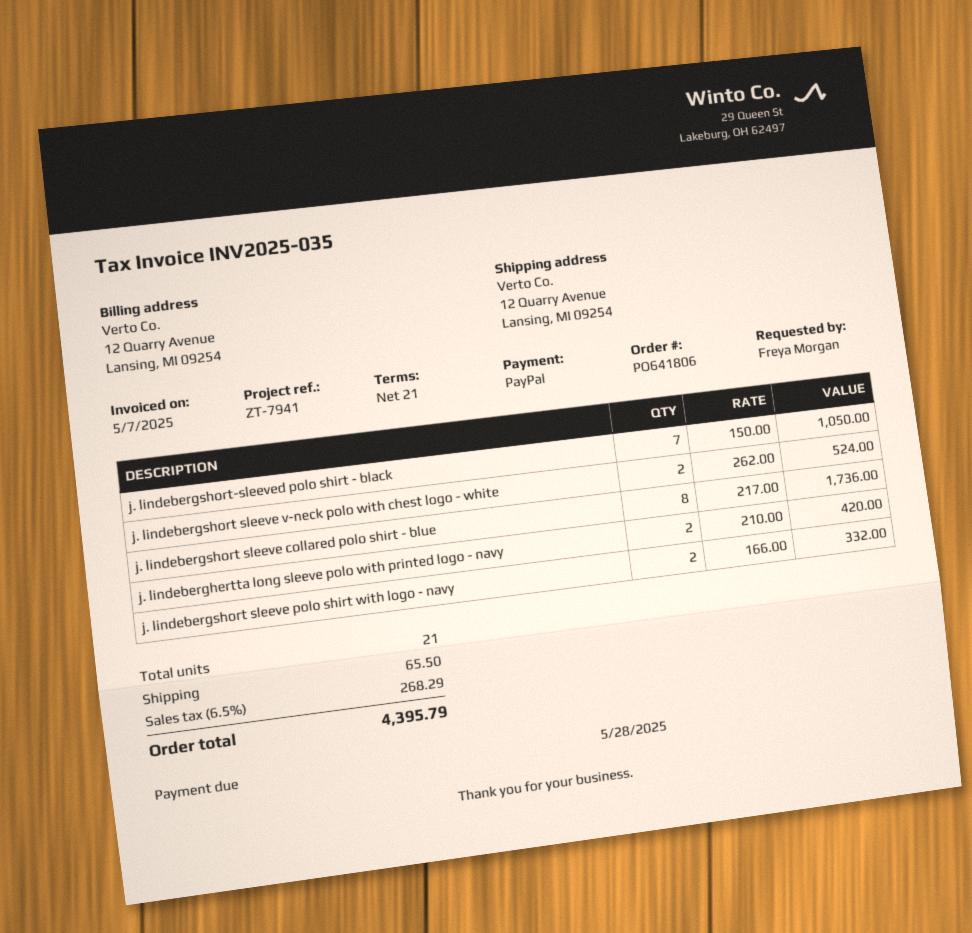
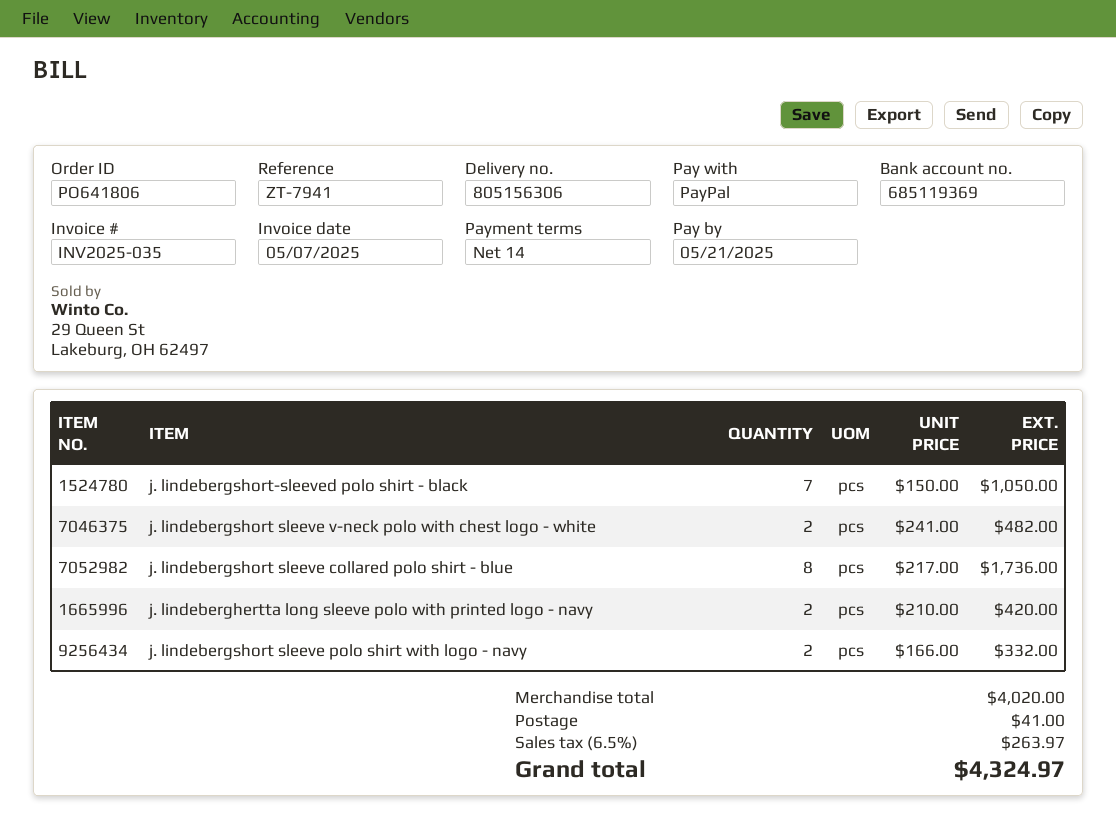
payment terms: 21 days -> 14 days
due date: 2025-05-28 -> 2025-05-21
j. lindebergshort sleeve v-neck polo with chest logo - white: 2 x 262.00 = 524.00 -> 2 x 241.00 = 482.00
shipping: 65.50 -> 41.00
tax: 6.5% = 268.29 -> 6.5% = 263.97
total: 4395.79 -> 4324.97

